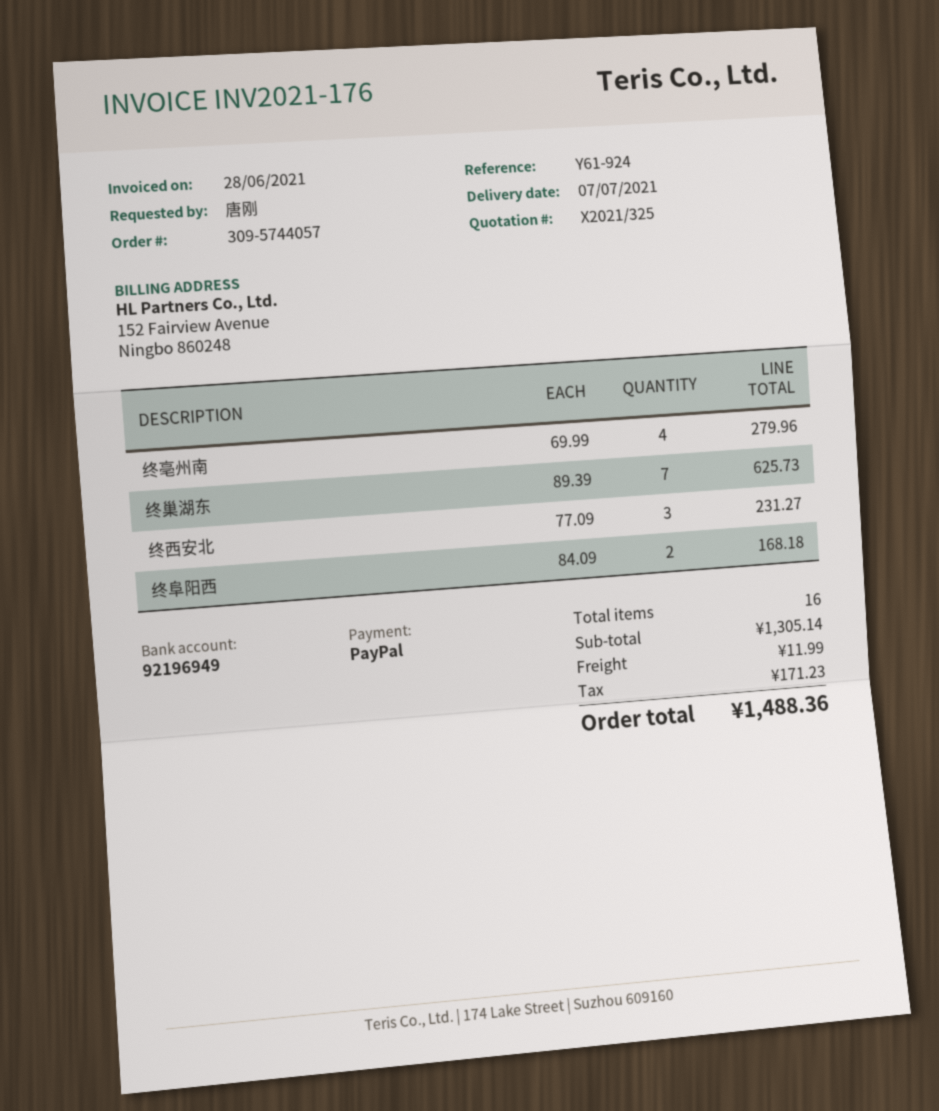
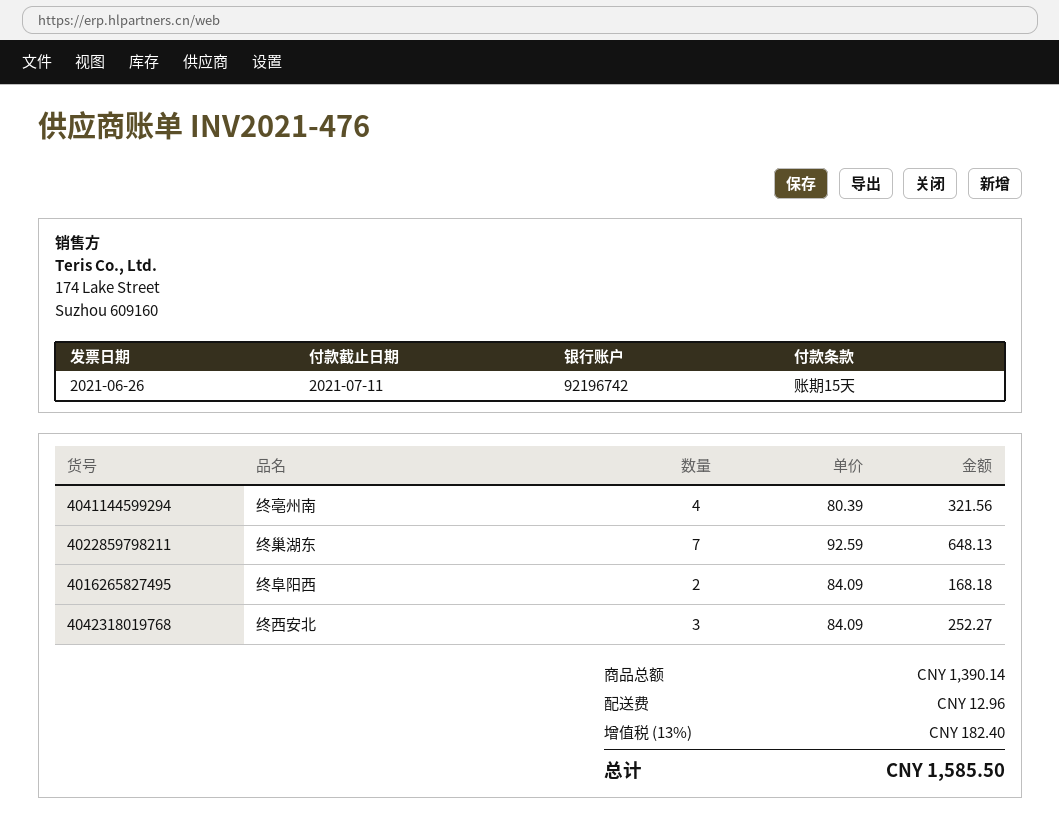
invoice number: INV2021-176 -> INV2021-476
invoice date: 2021-06-28 -> 2021-06-26
bank account: 92196949 -> 92196742
终亳州南: 4 x 69.99 = 279.96 -> 4 x 80.39 = 321.56
终巢湖东: 7 x 89.39 = 625.73 -> 7 x 92.59 = 648.13
终西安北: 3 x 77.09 = 231.27 -> 3 x 84.09 = 252.27
subtotal: 1305.14 -> 1390.14
shipping: 11.99 -> 12.96
tax: 171.23 -> 182.40
total: 1488.36 -> 1585.50

